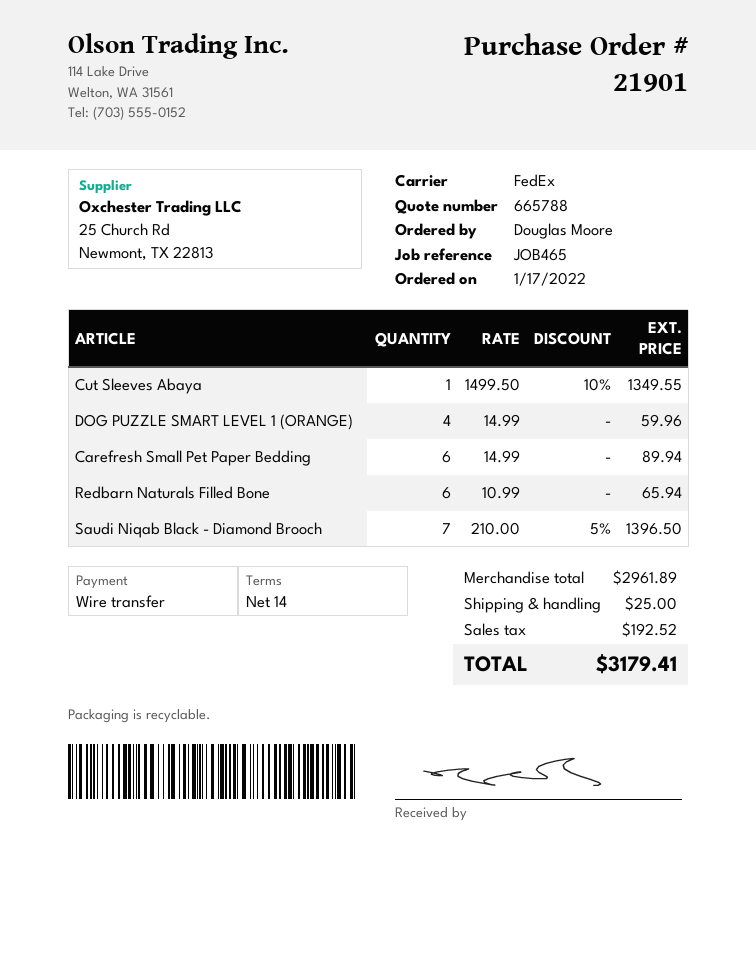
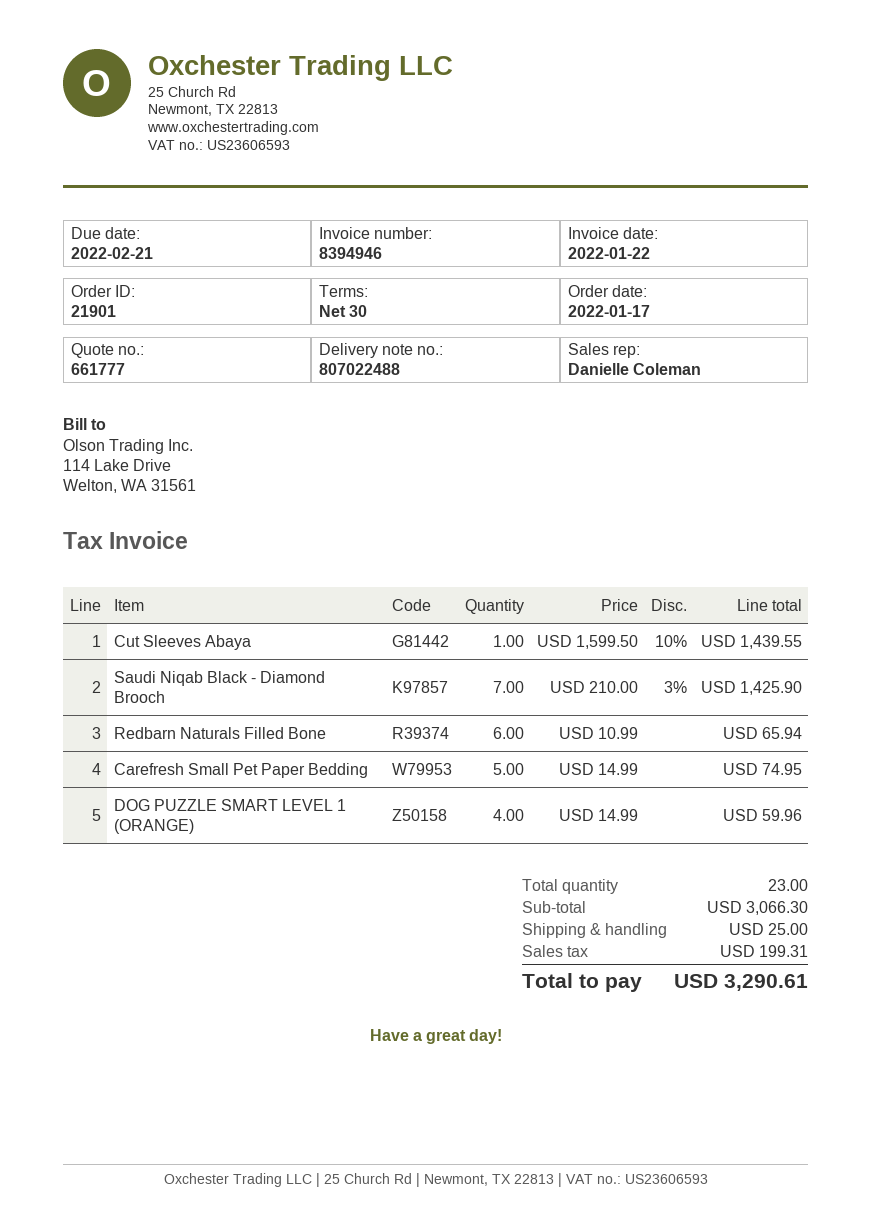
quote number: 665788 -> 661777
payment terms: 14 days -> 30 days
Cut Sleeves Abaya: 1 x 1499.50 - 10% = 1349.55 -> 1 x 1599.50 - 10% = 1439.55
Carefresh Small Pet Paper Bedding: 6 x 14.99 = 89.94 -> 5 x 14.99 = 74.95
Saudi Niqab Black - Diamond Brooch: 7 x 210.00 - 5% = 1396.50 -> 7 x 210.00 - 3% = 1425.90
subtotal: 2961.89 -> 3066.30
tax: 192.52 -> 199.31
total: 3179.41 -> 3290.61

